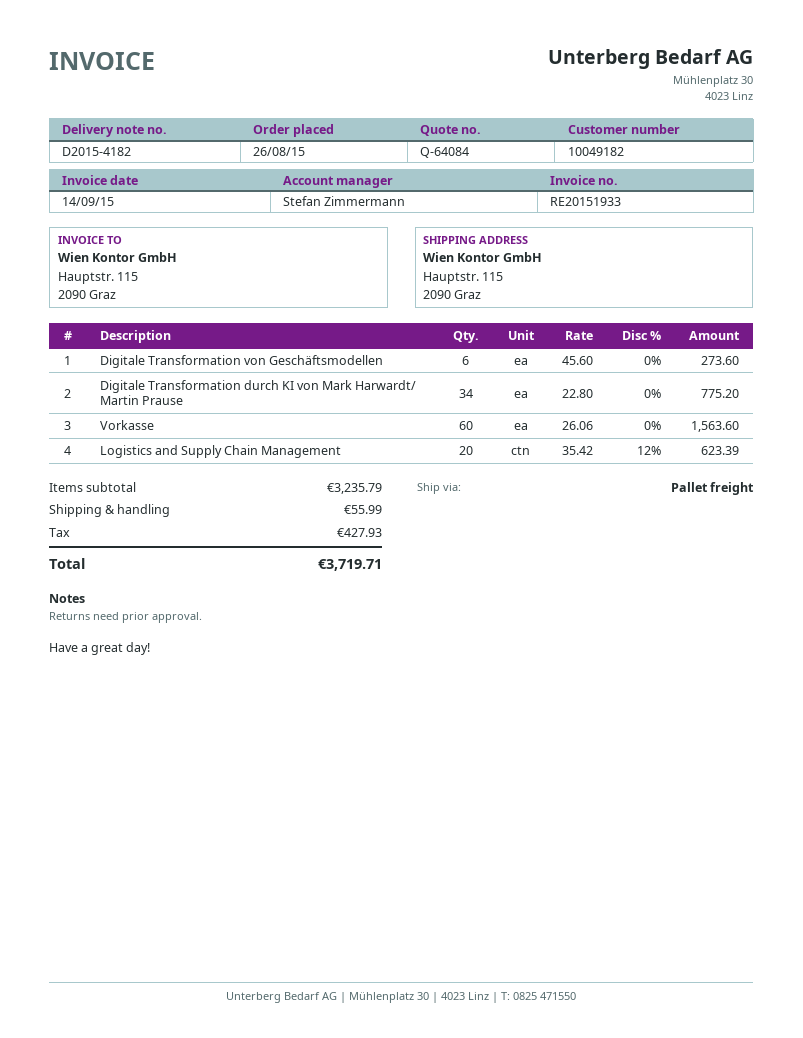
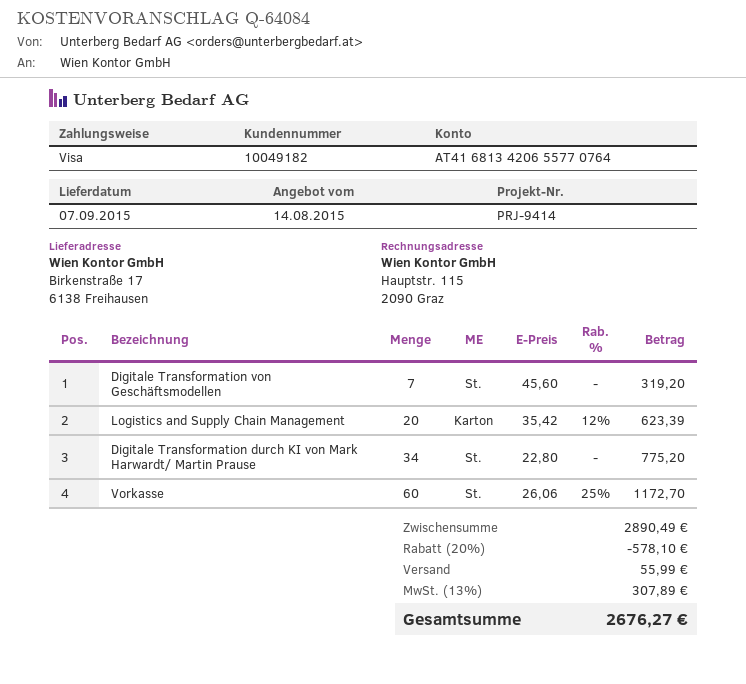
ship to: Hauptstr. 115, 2090 Graz -> Birkenstraße 17, 6138 Freihausen
Digitale Transformation von Geschäftsmodellen: 6 x 45.60 = 273.60 -> 7 x 45.60 = 319.20
Vorkasse: 60 x 26.06 = 1563.60 -> 60 x 26.06 - 25% = 1172.70
subtotal: 3235.79 -> 2890.49
discount: none -> 20% = 578.10
tax: 427.93 -> 307.89
total: 3719.71 -> 2676.27

